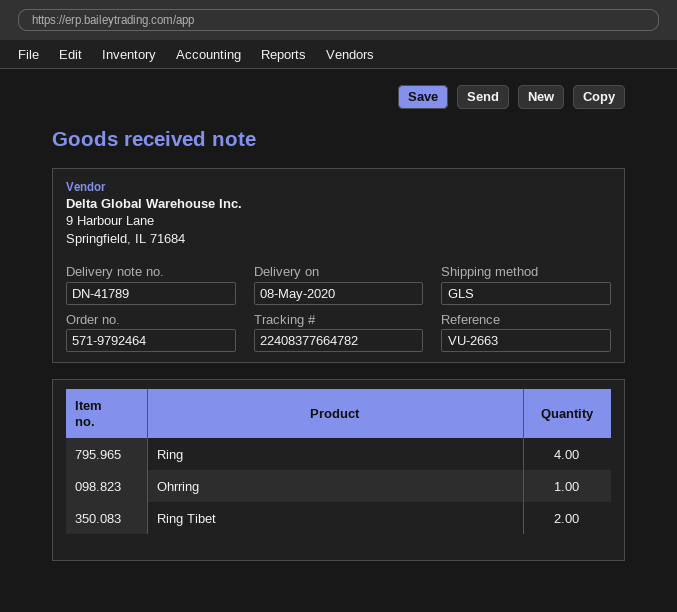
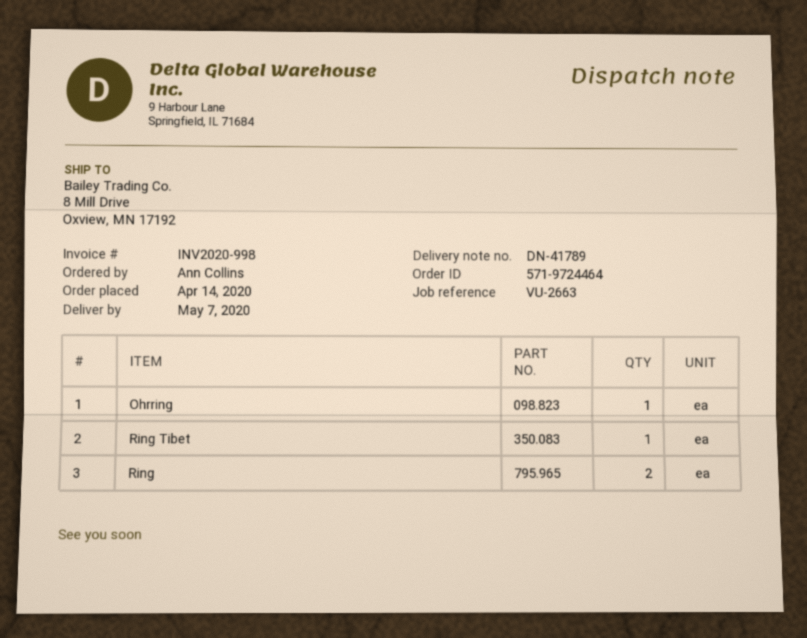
order number: 571-9792464 -> 571-9724464
delivery date: 2020-05-08 -> 2020-05-07
Ring: 4 -> 2
Ring Tibet: 2 -> 1

